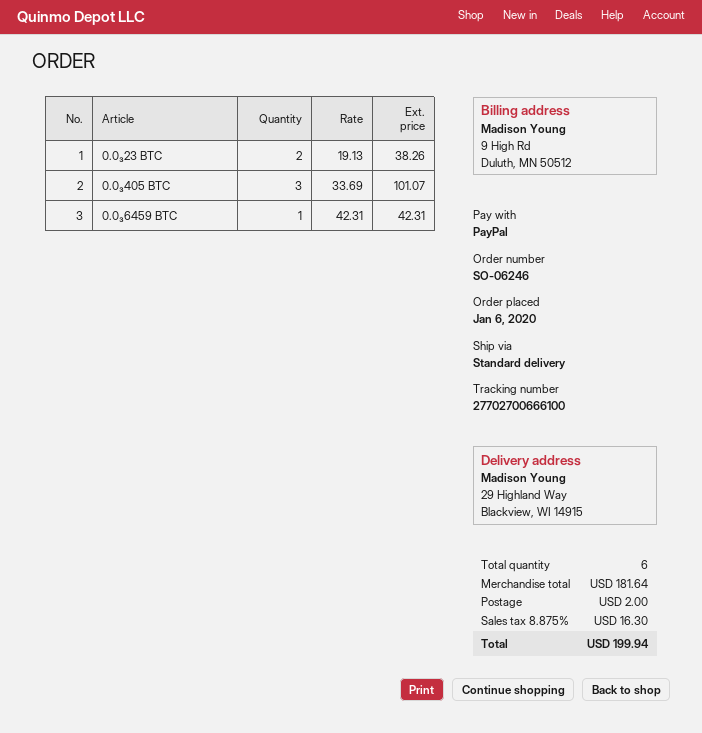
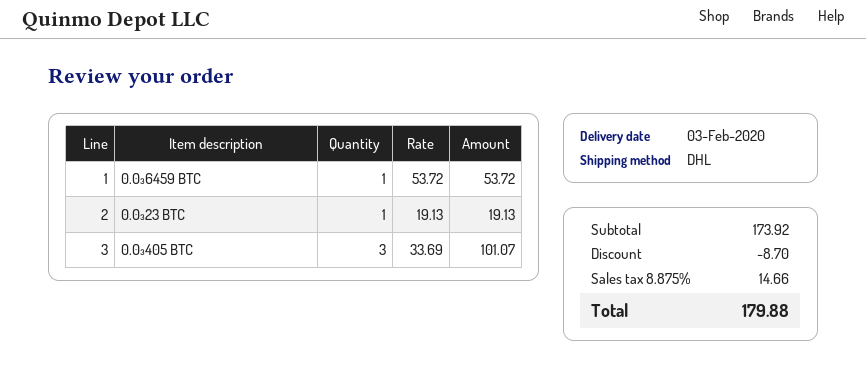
shipping method: standard -> DHL
0.0₃23 BTC: 2 x 19.13 = 38.26 -> 1 x 19.13 = 19.13
0.0₃6459 BTC: 1 x 42.31 = 42.31 -> 1 x 53.72 = 53.72
subtotal: 181.64 -> 173.92
discount: none -> 8.70
shipping: 2.00 -> none
tax: 8.875% = 16.30 -> 8.875% = 14.66
total: 199.94 -> 179.88

